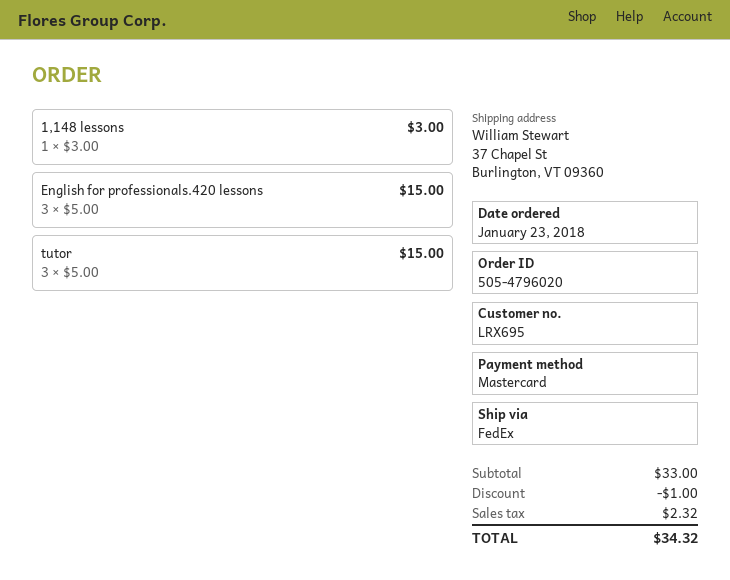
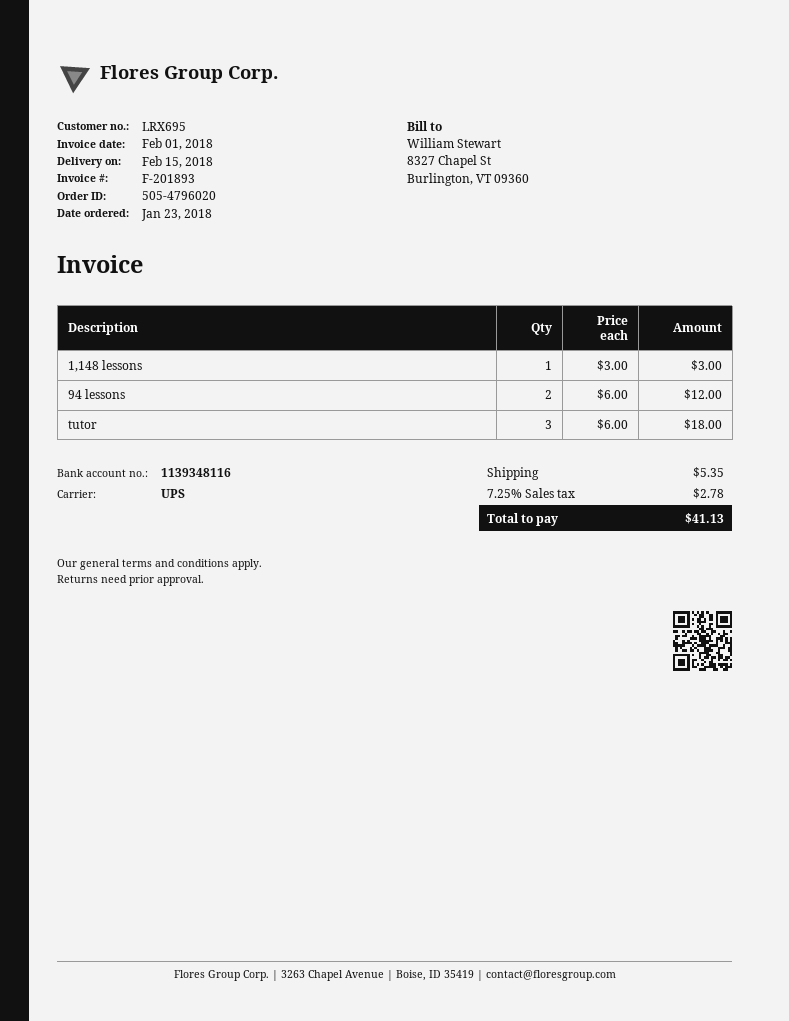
shipping method: FedEx -> UPS
English for professionals.420 lessons: 3 x 5.00 = 15.00 -> none
tutor: 3 x 5.00 = 15.00 -> 3 x 6.00 = 18.00
94 lessons: none -> 2 x 6.00 = 12.00
discount: 1.00 -> none
shipping: none -> 5.35
tax: 2.32 -> 2.78
total: 34.32 -> 41.13

